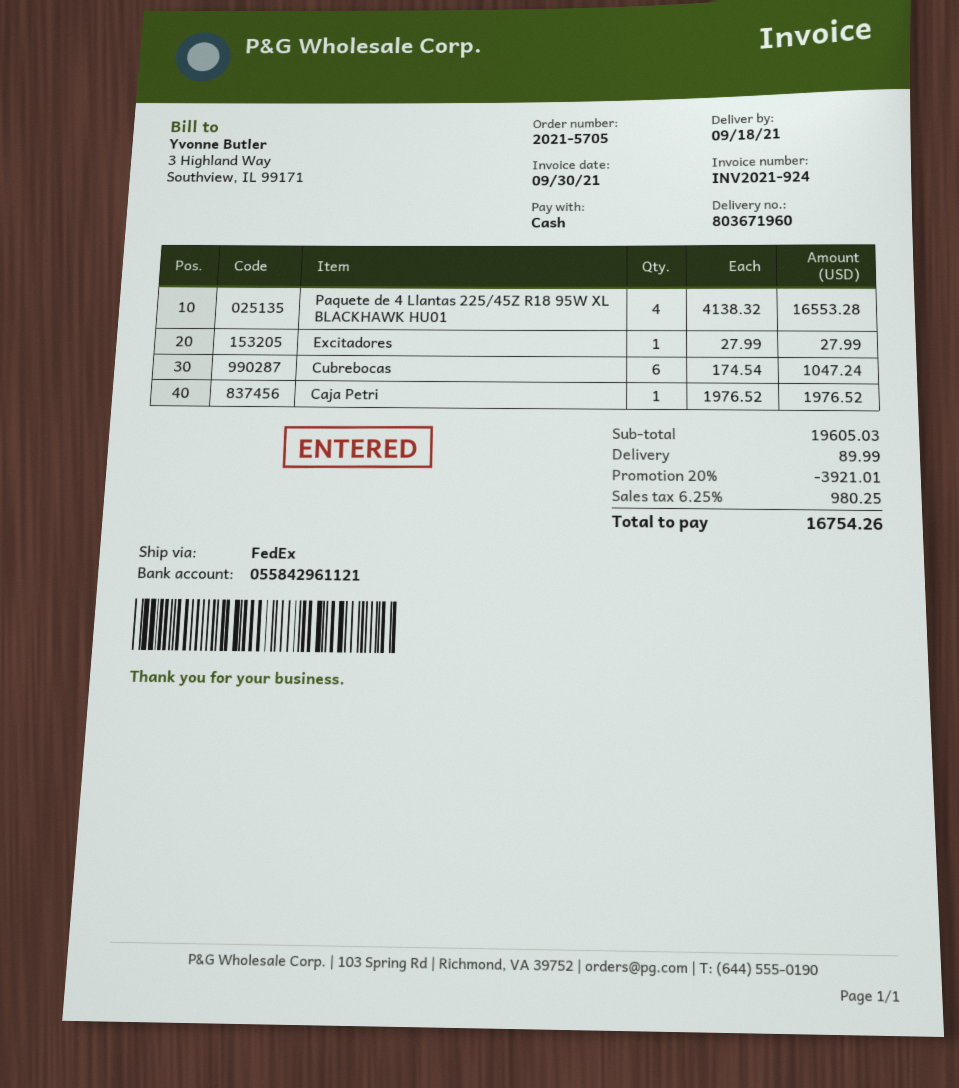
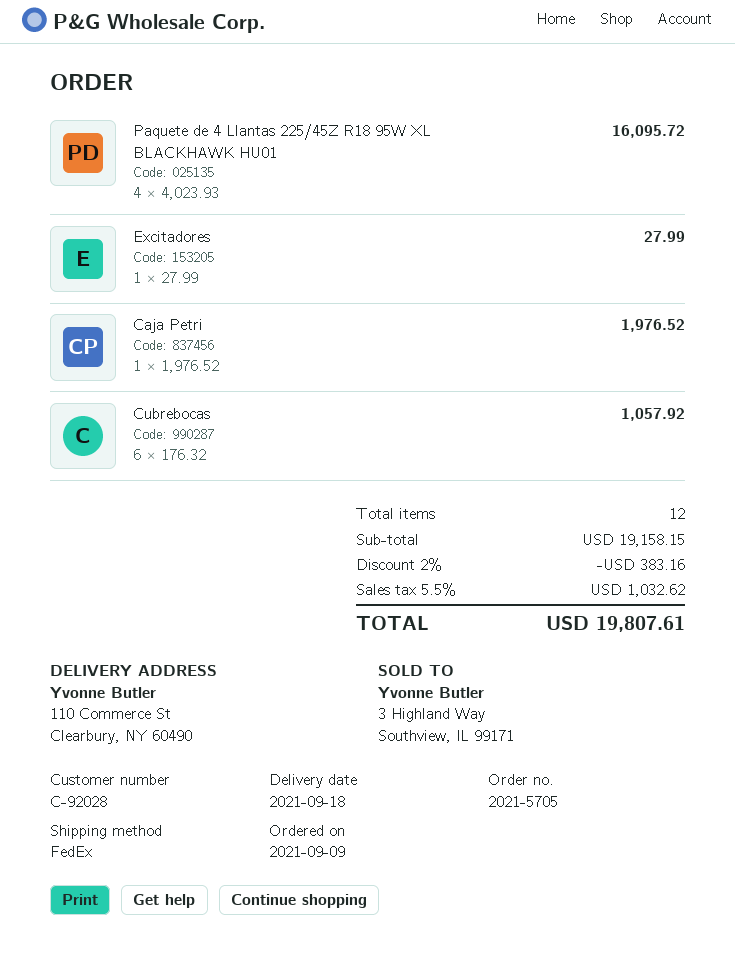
Paquete de 4 Llantas 225/45Z R18 95W XL BLACKHAWK HU01: 4 x 4138.32 = 16553.28 -> 4 x 4023.93 = 16095.72
Cubrebocas: 6 x 174.54 = 1047.24 -> 6 x 176.32 = 1057.92
subtotal: 19605.03 -> 19158.15
discount: 20% = 3921.01 -> 2% = 383.16
shipping: 89.99 -> none
tax: 6.25% = 980.25 -> 5.5% = 1032.62
total: 16754.26 -> 19807.61

